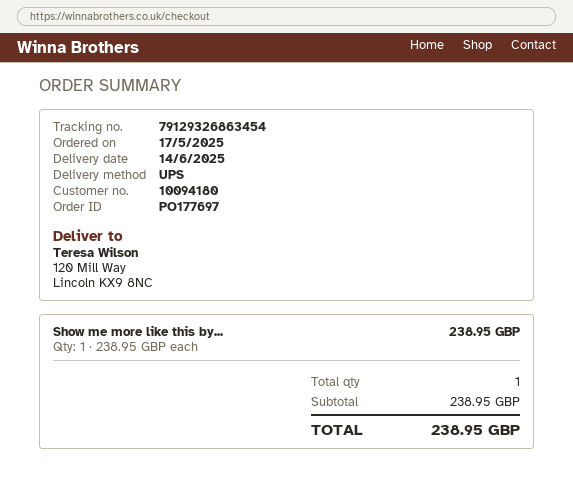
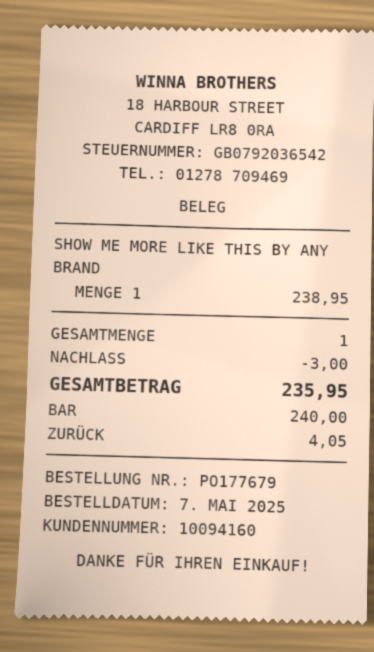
order number: PO177697 -> PO177679
order date: 2025-05-17 -> 2025-05-07
customer number: 10094180 -> 10094160
discount: none -> 3.00
total: 238.95 -> 235.95

